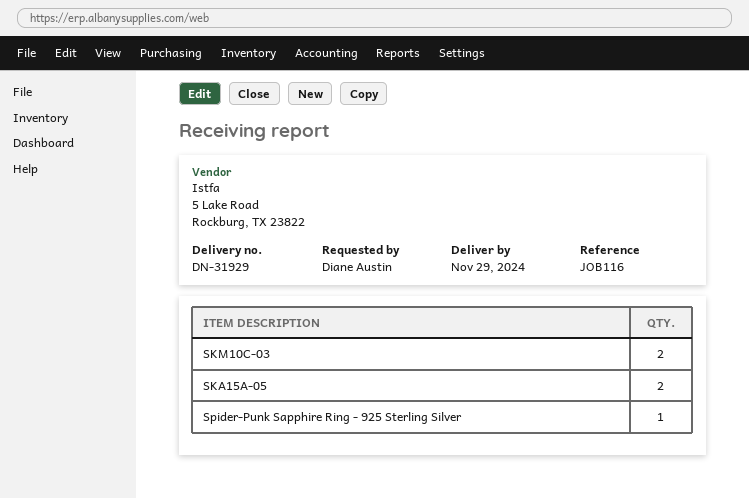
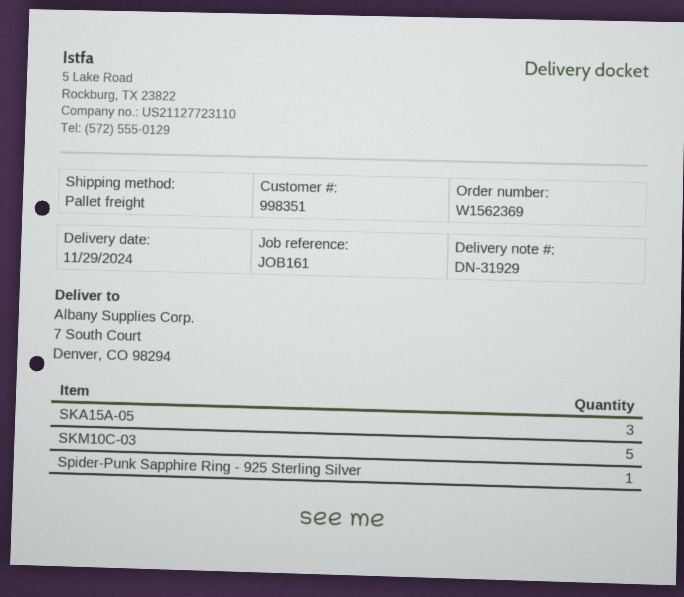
reference: JOB116 -> JOB161
SKM10C-03: 2 -> 5
SKA15A-05: 2 -> 3

